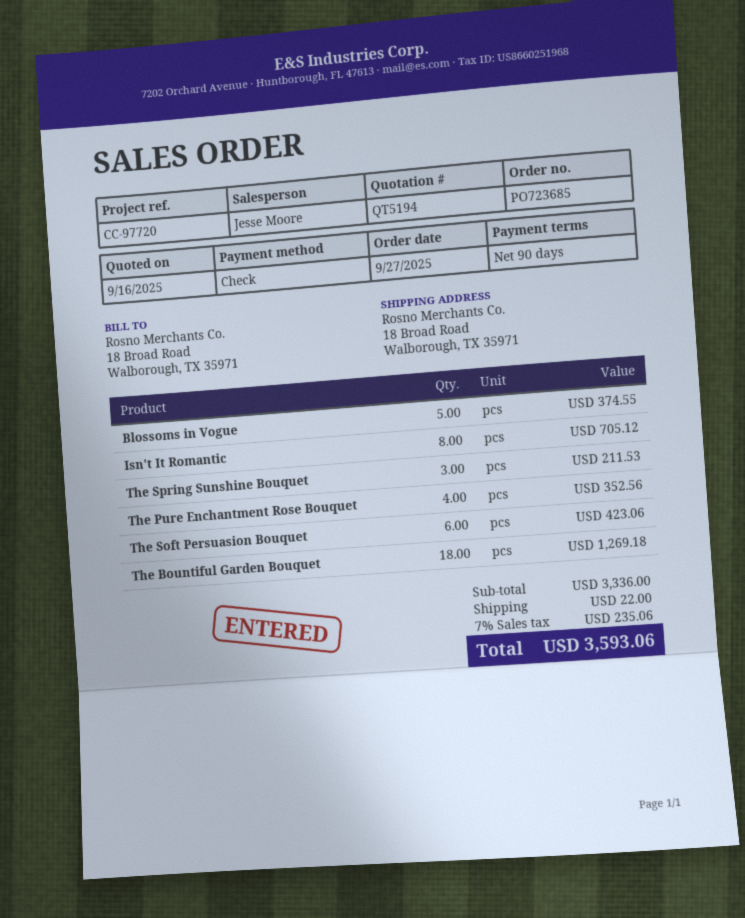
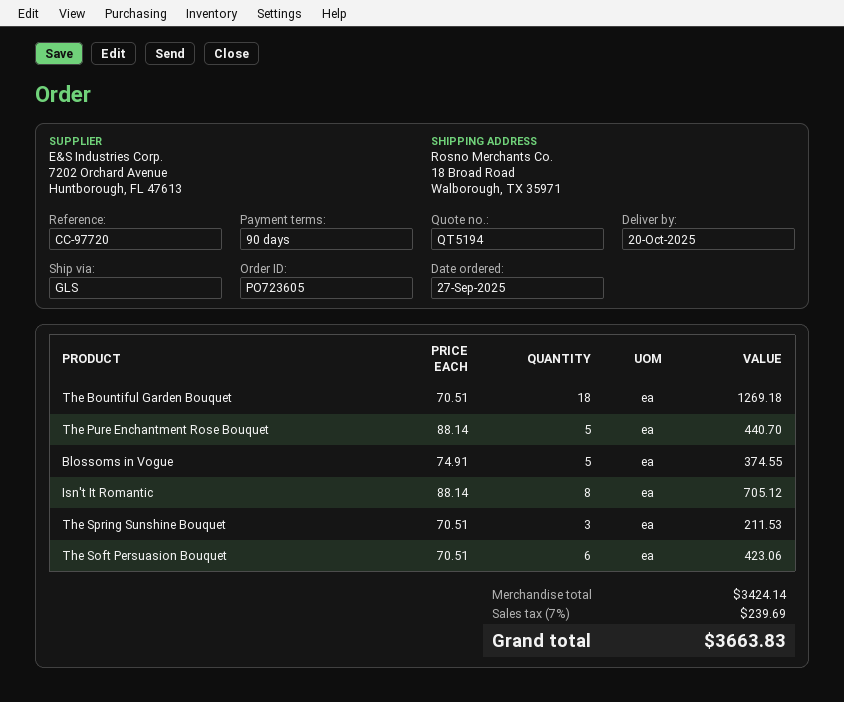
order number: PO723685 -> PO723605
The Pure Enchantment Rose Bouquet: 4 for 352.56 -> 5 for 440.70
subtotal: 3336.00 -> 3424.14
shipping: 22.00 -> none
tax: 7% = 235.06 -> 7% = 239.69
total: 3593.06 -> 3663.83

